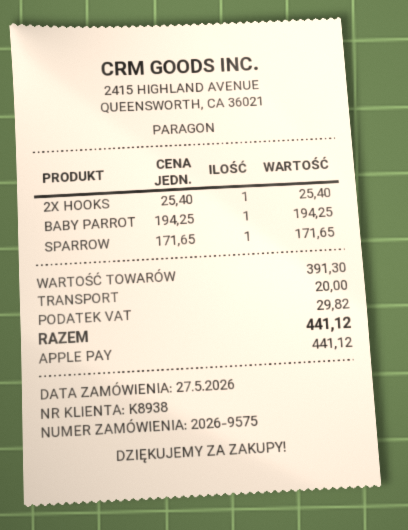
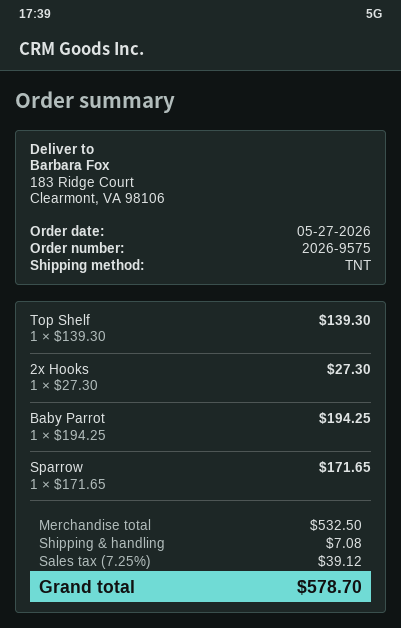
2X HOOKS: 1 x 25.40 = 25.40 -> 1 x 27.30 = 27.30
Top Shelf: none -> 1 x 139.30 = 139.30
subtotal: 391.30 -> 532.50
shipping: 20.00 -> 7.08
tax: 29.82 -> 39.12
total: 441.12 -> 578.70

